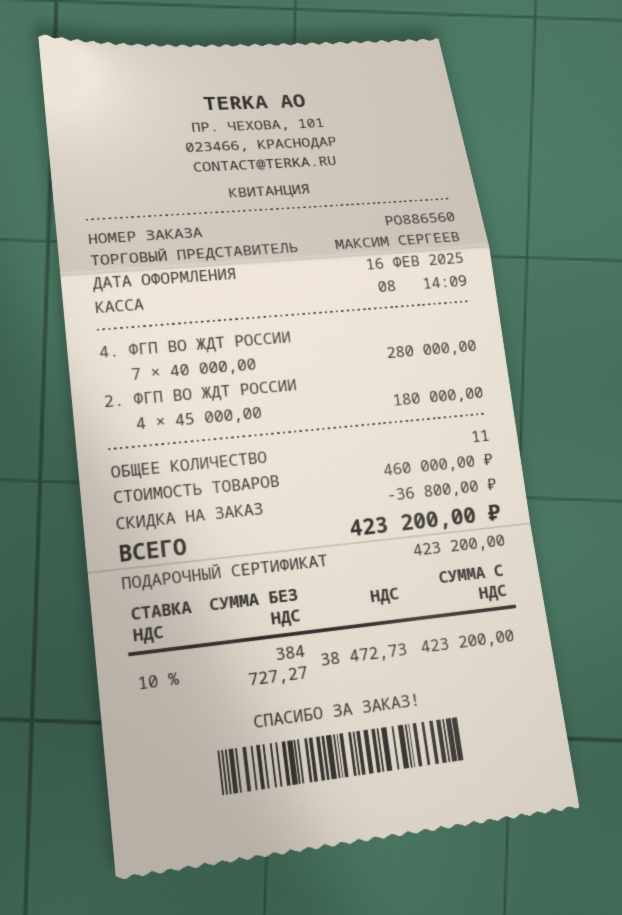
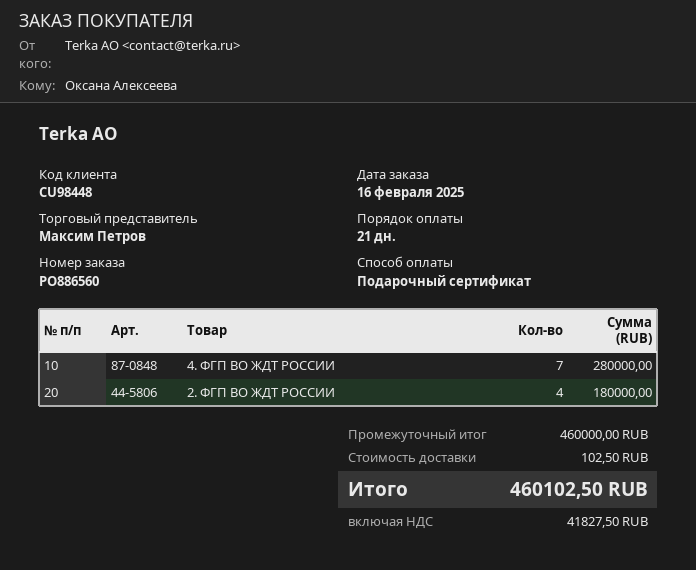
sales rep: МАКСИМ СЕРГЕЕВ -> Максим Петров
discount: 36800.00 -> none
shipping: none -> 102.50
tax: 38472.73 -> 41827.50
total: 423200.00 -> 460102.50

